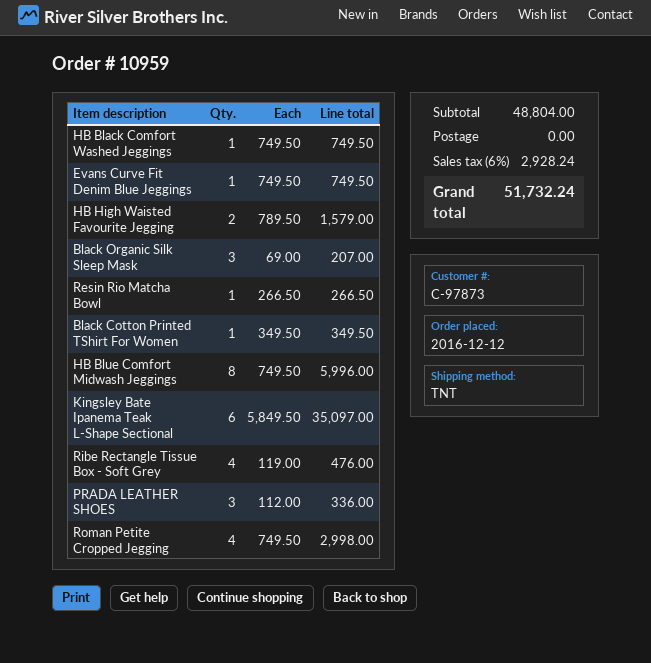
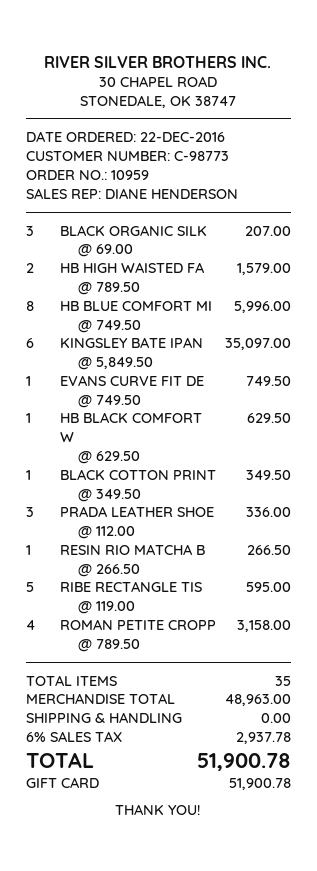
order date: 2016-12-12 -> 2016-12-22
customer number: C-97873 -> C-98773
HB Black Comfort Washed Jeggings: 1 x 749.50 = 749.50 -> 1 x 629.50 = 629.50
Ribe Rectangle Tissue Box - Soft Grey: 4 x 119.00 = 476.00 -> 5 x 119.00 = 595.00
Roman Petite Cropped Jegging: 4 x 749.50 = 2998.00 -> 4 x 789.50 = 3158.00
subtotal: 48804.00 -> 48963.00
tax: 6% = 2928.24 -> 6% = 2937.78
total: 51732.24 -> 51900.78

